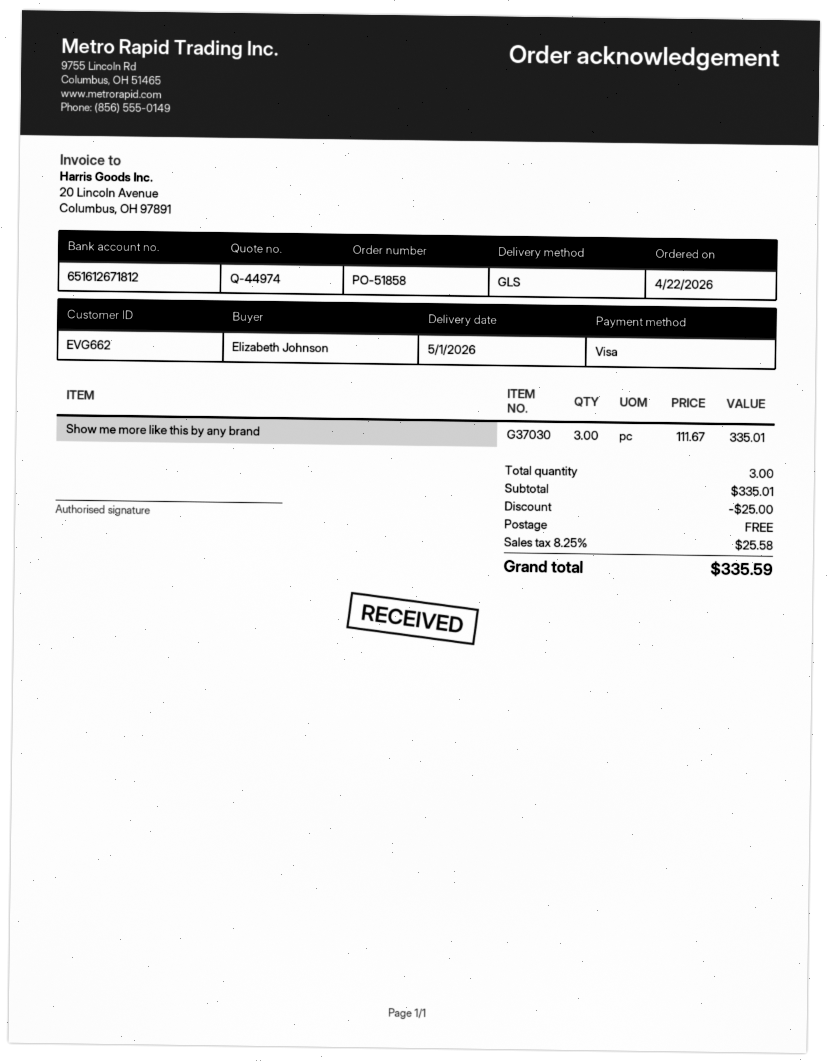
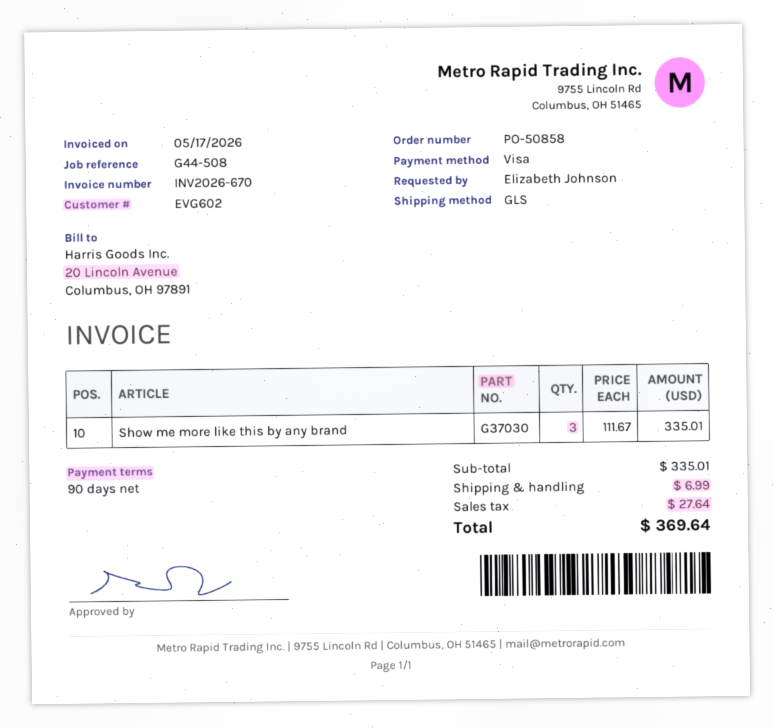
order number: PO-51858 -> PO-50858
customer number: EVG662 -> EVG602
discount: 25.00 -> none
shipping: 0.00 -> 6.99
tax: 25.58 -> 27.64
total: 335.59 -> 369.64

